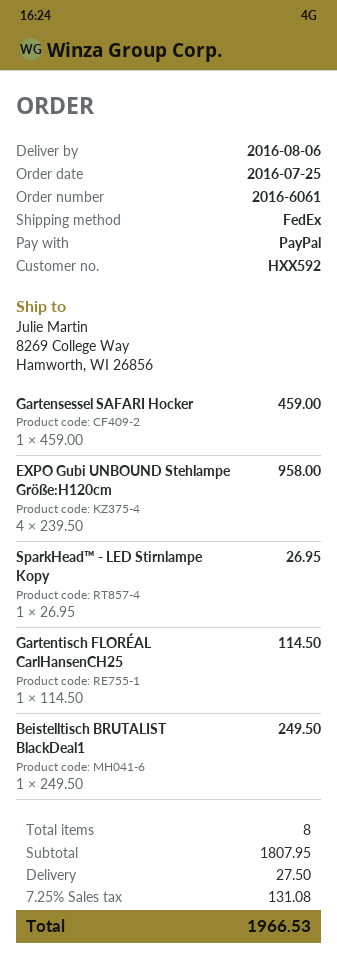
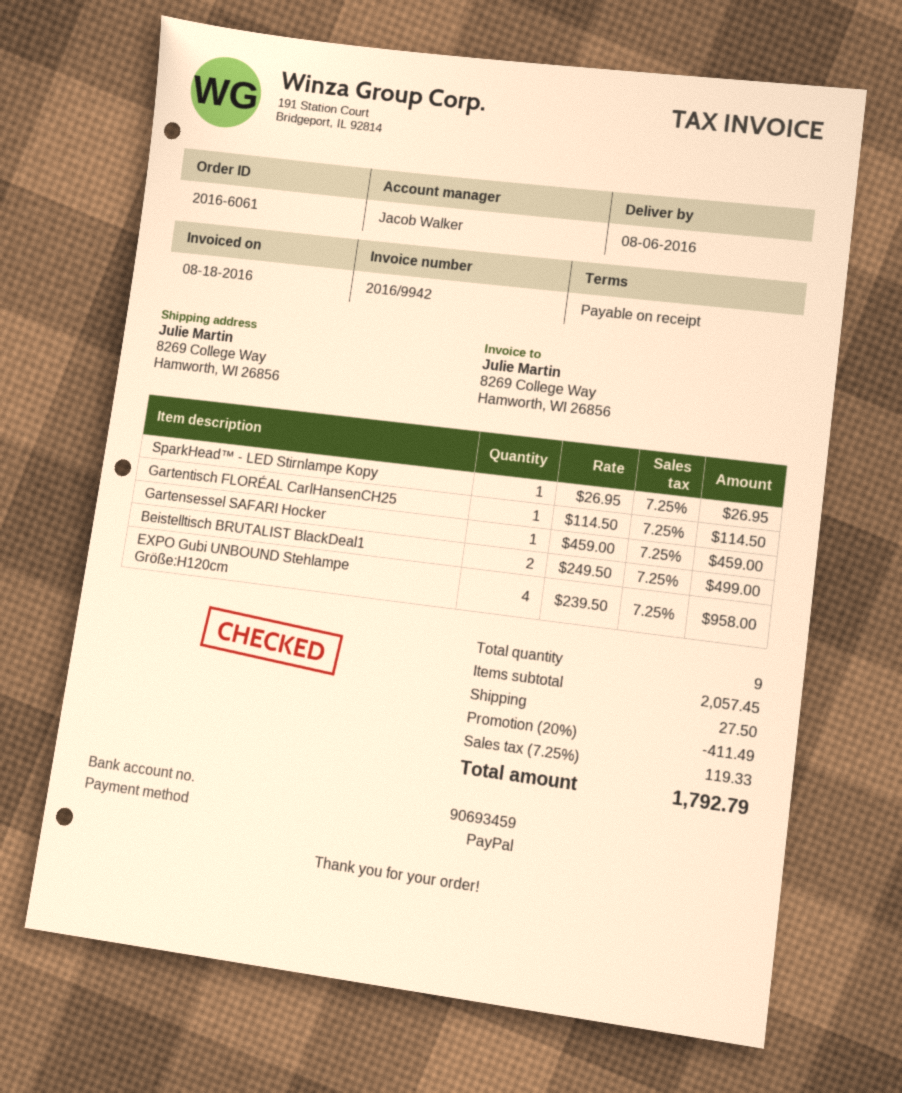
Beistelltisch BRUTALIST BlackDeal1: 1 x 249.50 = 249.50 -> 2 x 249.50 = 499.00
total quantity: 8 -> 9
subtotal: 1807.95 -> 2057.45
discount: none -> 20% = 411.49
tax: 7.25% = 131.08 -> 7.25% = 119.33
total: 1966.53 -> 1792.79

